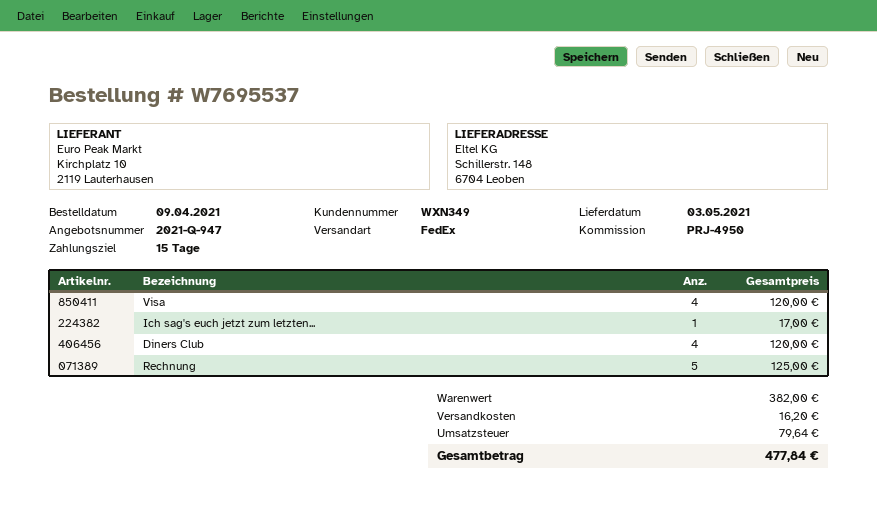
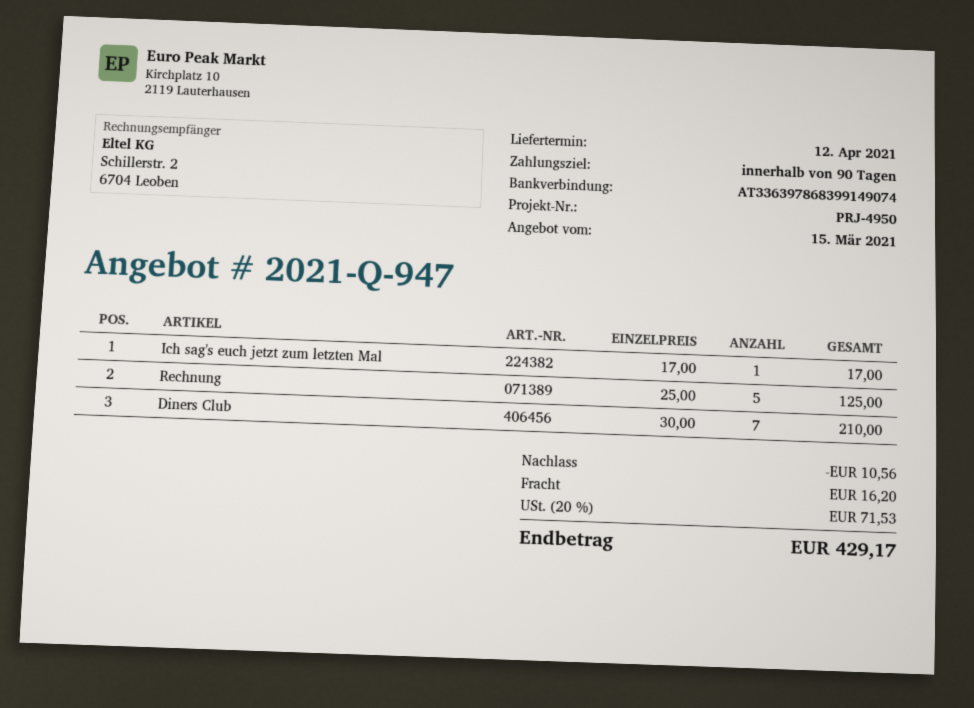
delivery date: 2021-05-03 -> 2021-04-12
payment terms: 15 days -> 90 days
Visa: 4 for 120.00 -> none
Diners Club: 4 for 120.00 -> 7 for 210.00
discount: none -> 10.56
tax: 79.64 -> 71.53
total: 477.84 -> 429.17

